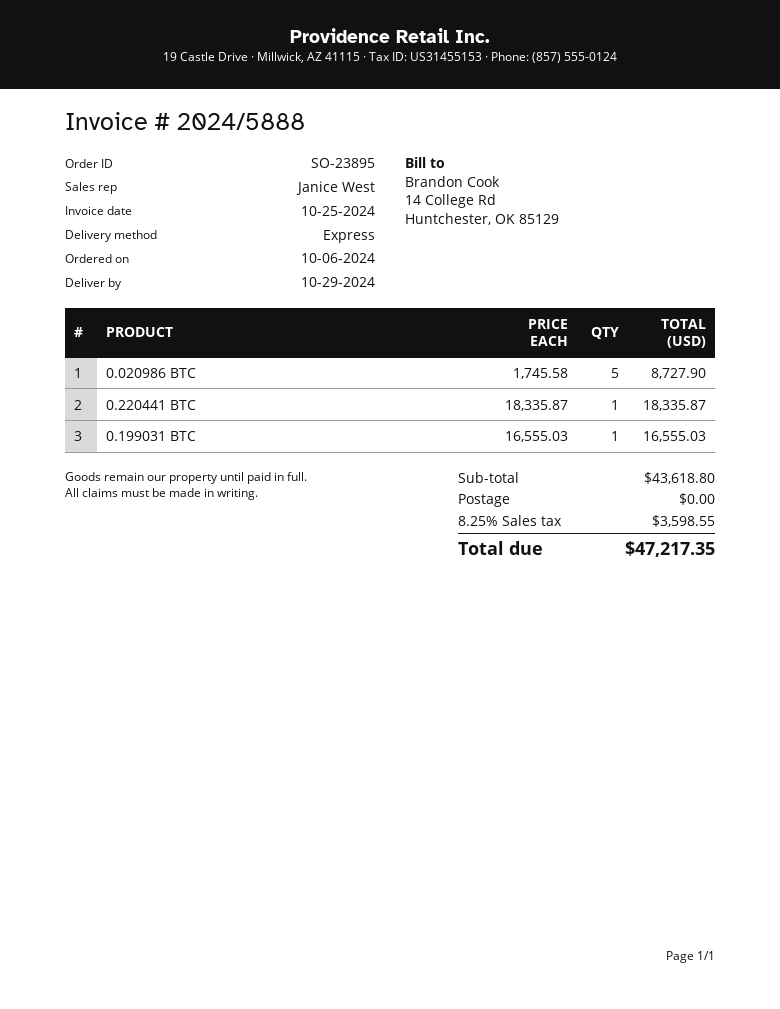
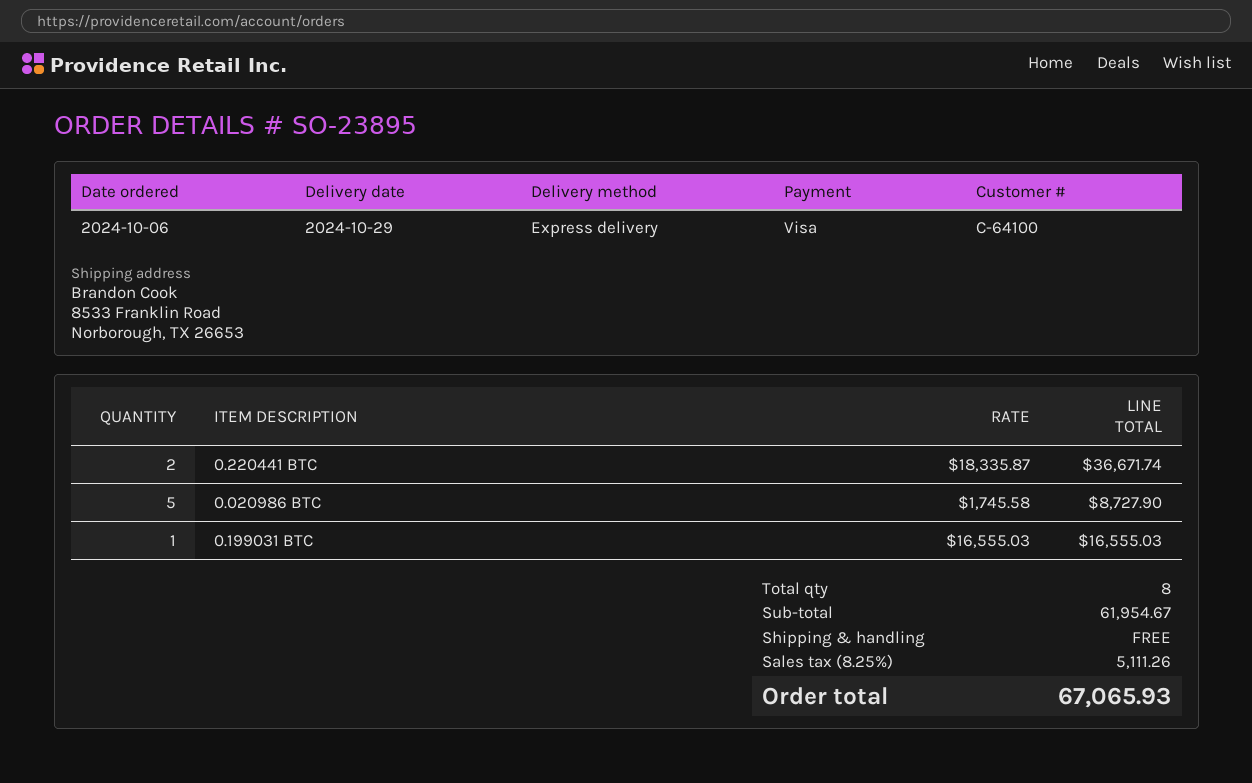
0.220441 BTC: 1 x 18335.87 = 18335.87 -> 2 x 18335.87 = 36671.74
subtotal: 43618.80 -> 61954.67
tax: 8.25% = 3598.55 -> 8.25% = 5111.26
total: 47217.35 -> 67065.93

